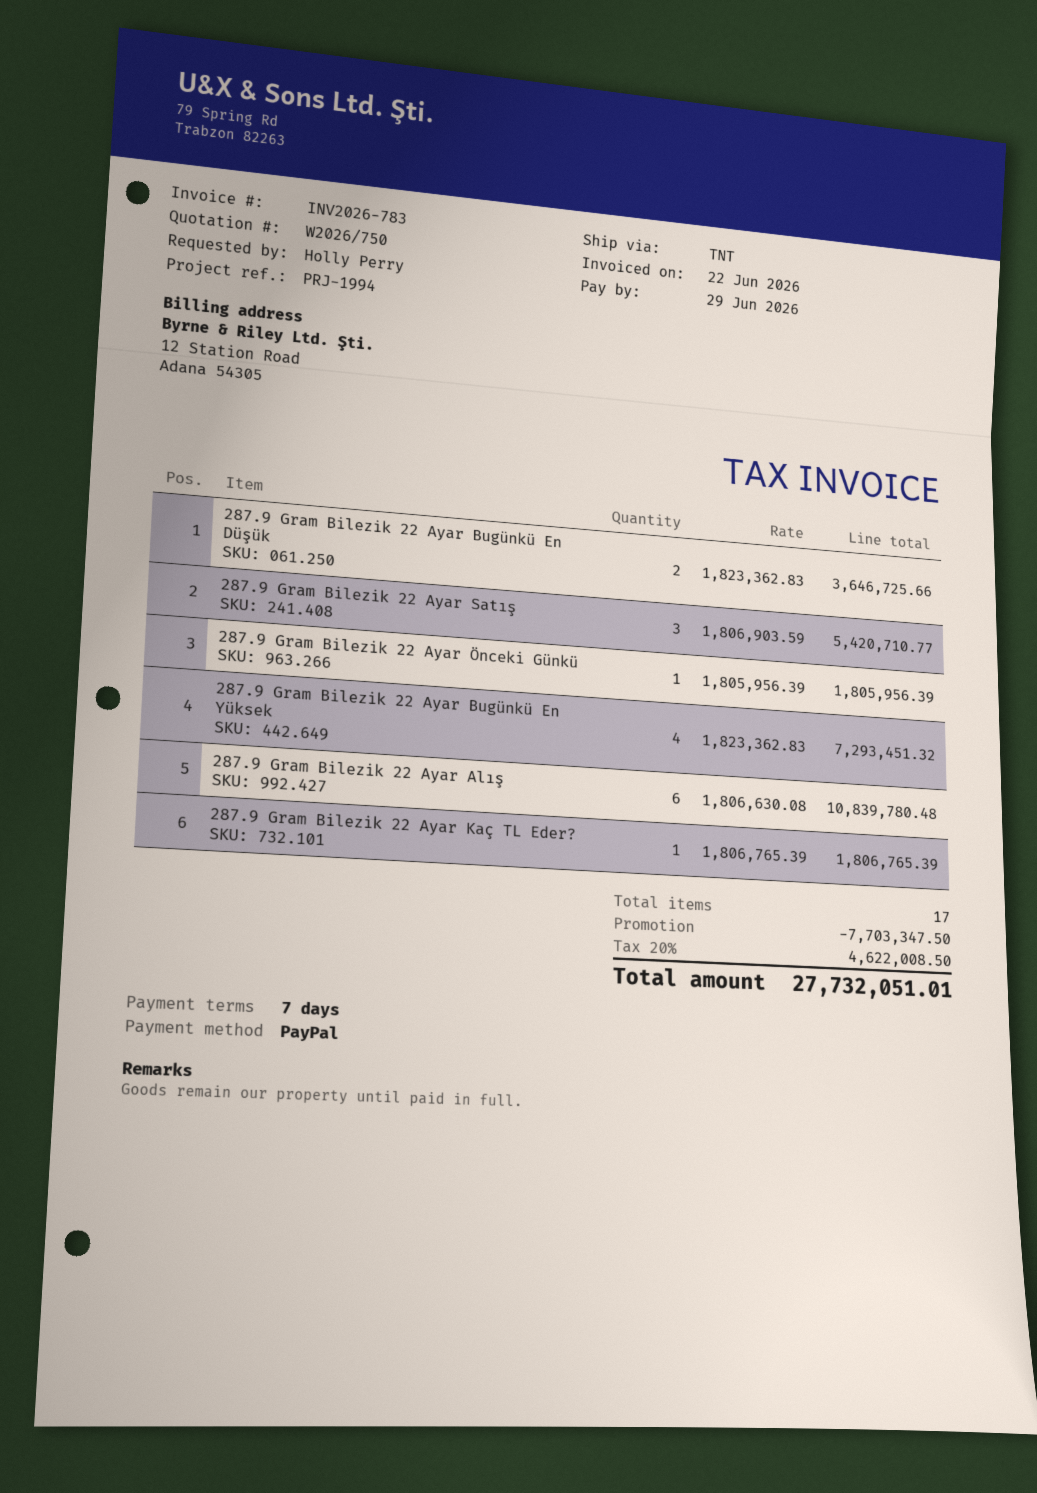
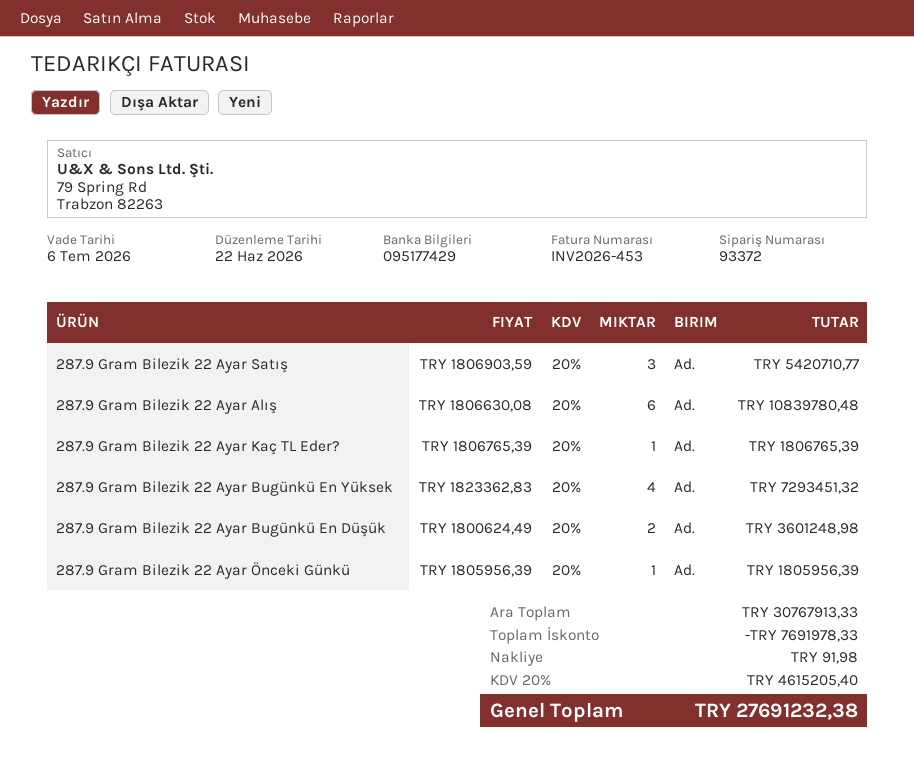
invoice number: INV2026-783 -> INV2026-453
due date: 2026-06-29 -> 2026-07-06
287.9 Gram Bilezik 22 Ayar Bugünkü En Düşük: 2 x 1823362.83 = 3646725.66 -> 2 x 1800624.49 = 3601248.98
discount: 7703347.50 -> 7691978.33
shipping: none -> 91.98
tax: 20% = 4622008.50 -> 20% = 4615205.40
total: 27732051.01 -> 27691232.38

